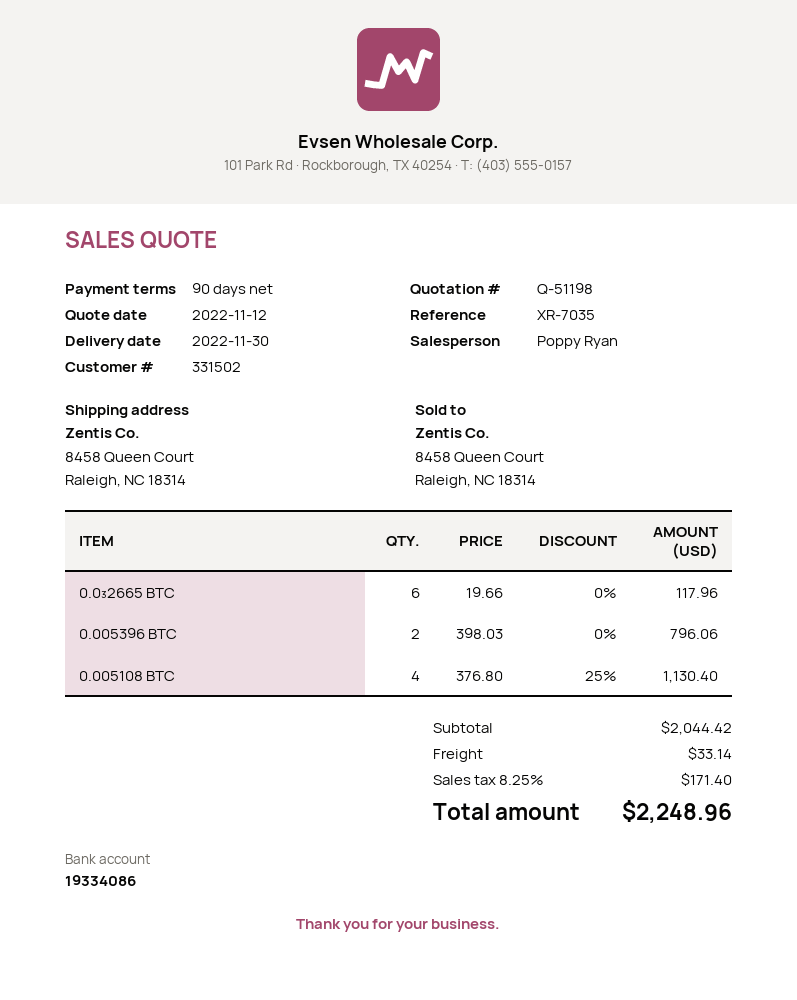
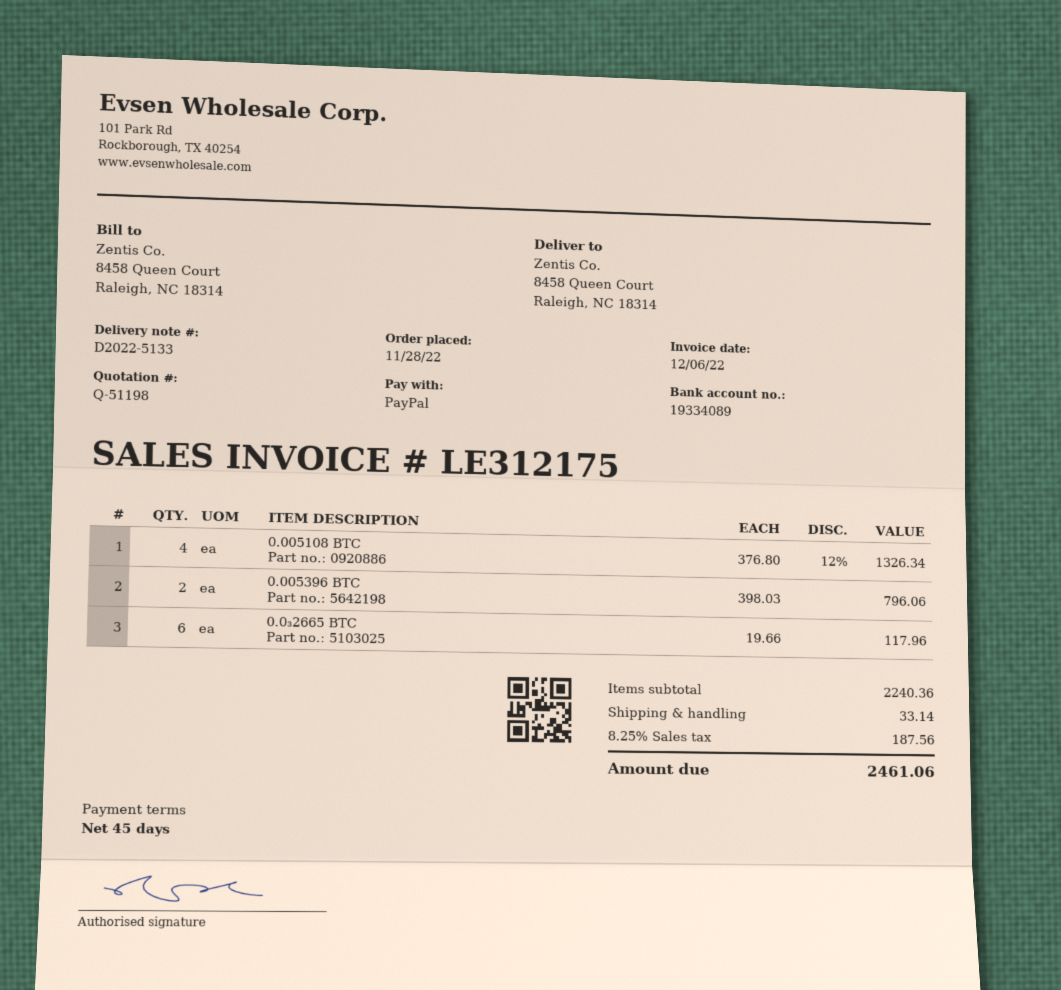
payment terms: 90 days -> 45 days
bank account: 19334086 -> 19334089
0.005108 BTC: 4 x 376.80 - 25% = 1130.40 -> 4 x 376.80 - 12% = 1326.34
subtotal: 2044.42 -> 2240.36
tax: 8.25% = 171.40 -> 8.25% = 187.56
total: 2248.96 -> 2461.06

